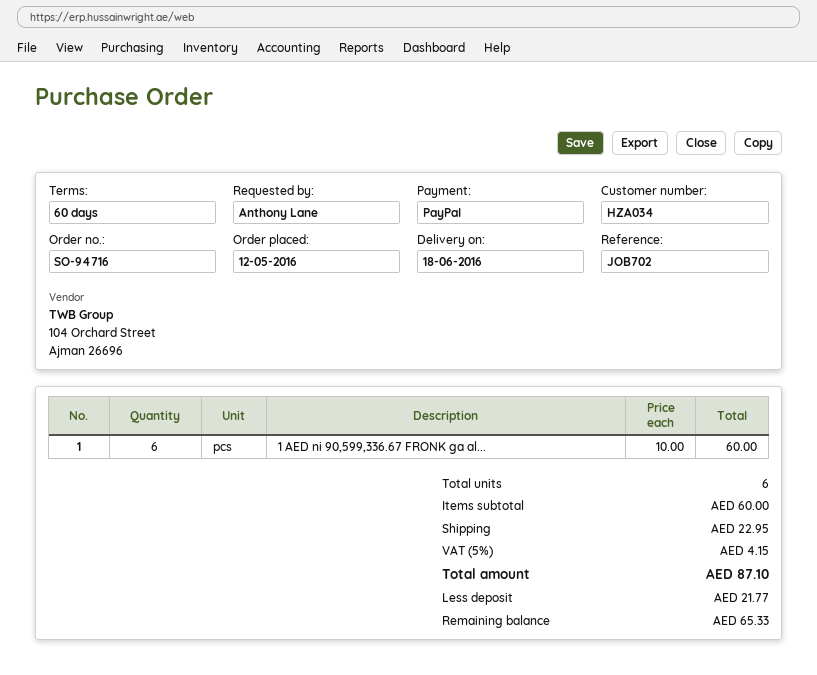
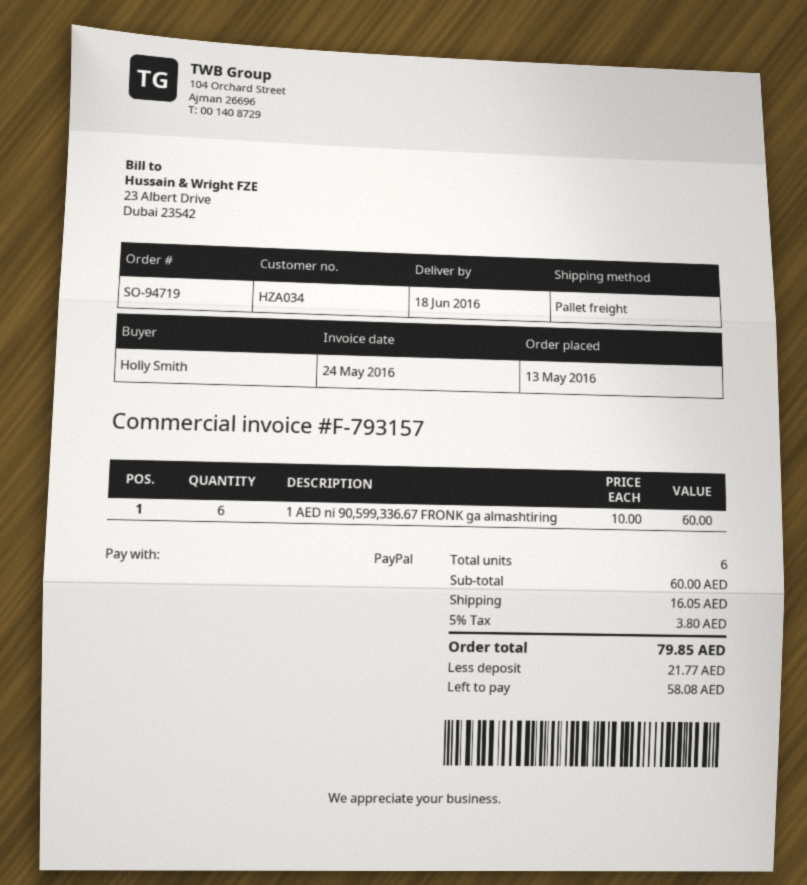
order number: SO-94716 -> SO-94719
order date: 2016-05-12 -> 2016-05-13
ordered by: Anthony Lane -> Holly Smith
shipping: 22.95 -> 16.05
tax: 5% = 4.15 -> 5% = 3.80
total: 87.10 -> 79.85
balance: 65.33 -> 58.08

